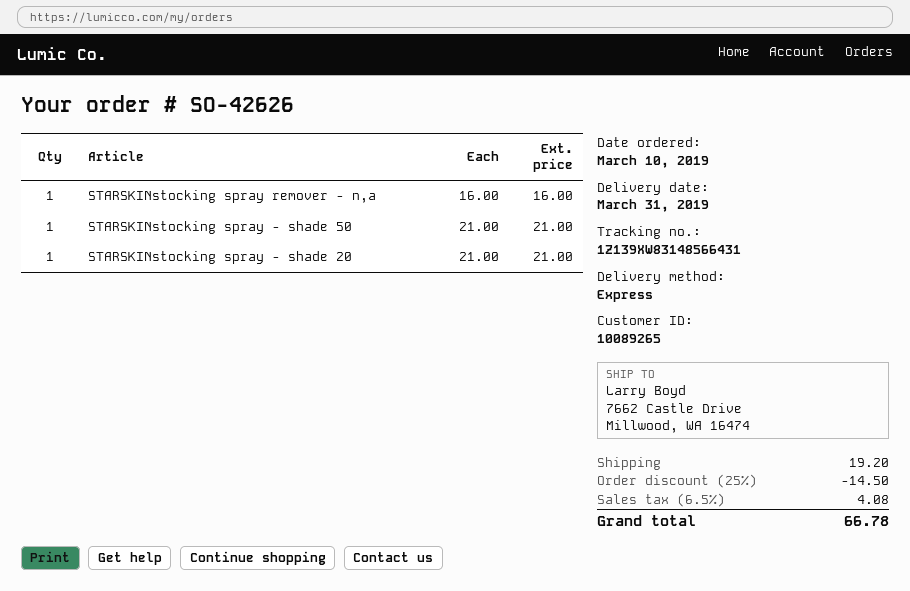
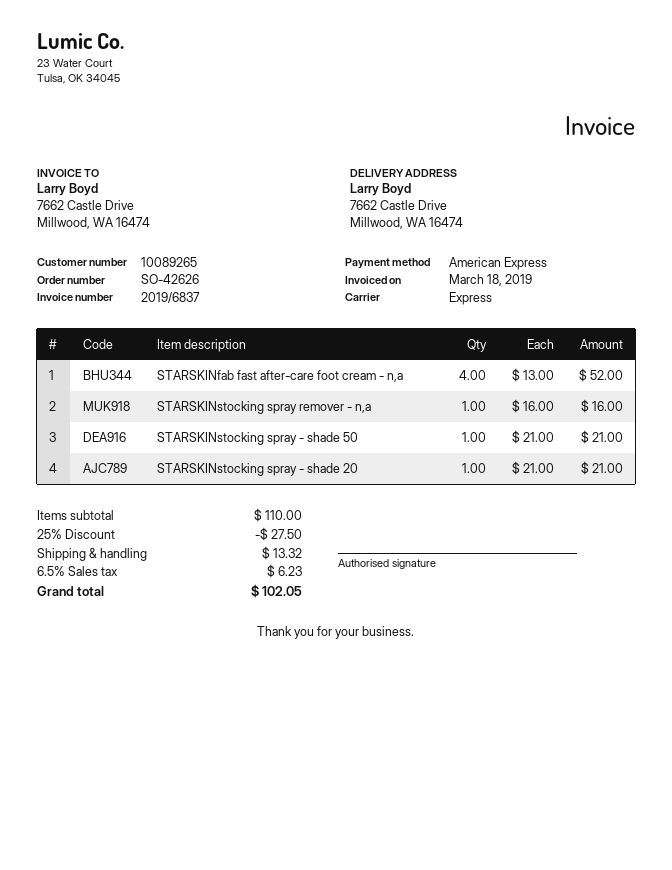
STARSKINfab fast after-care foot cream - n,a: none -> 4 x 13.00 = 52.00
discount: 25% = 14.50 -> 25% = 27.50
shipping: 19.20 -> 13.32
tax: 6.5% = 4.08 -> 6.5% = 6.23
total: 66.78 -> 102.05

